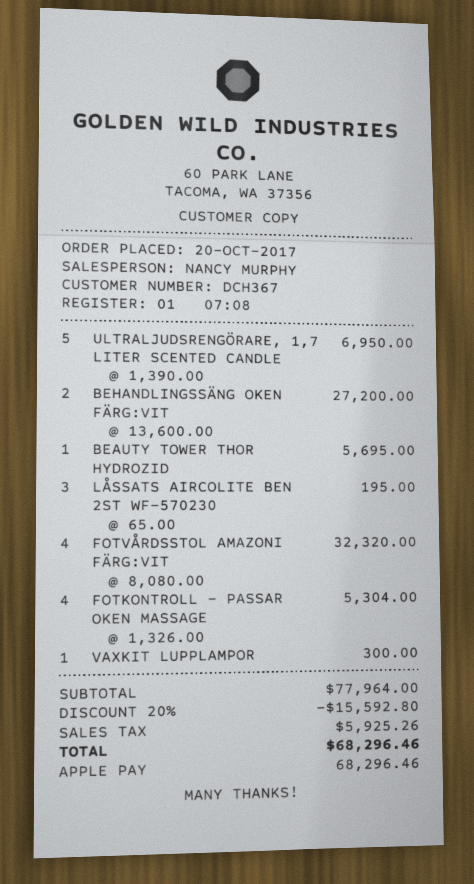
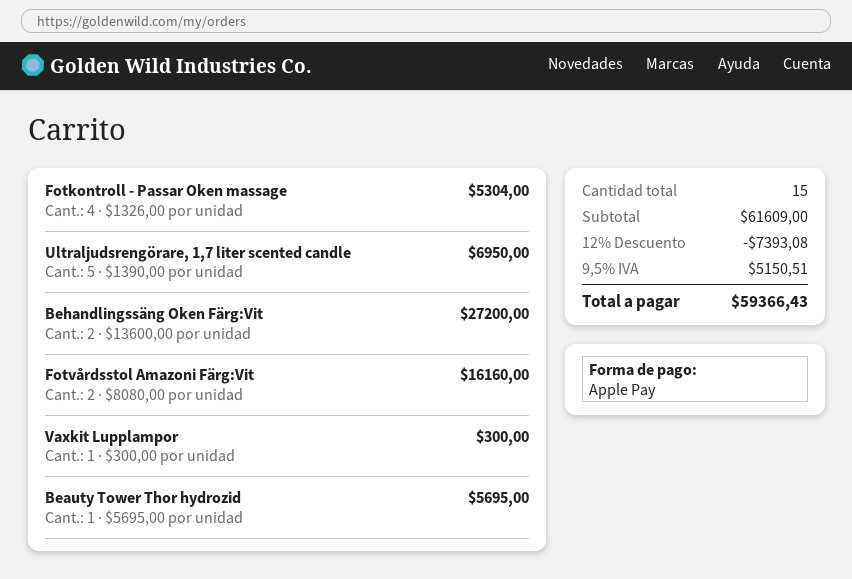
LÅSSATS AIRCOLITE BEN 2ST WF-570230: 3 x 65.00 = 195.00 -> none
FOTVÅRDSSTOL AMAZONI FÄRG:VIT: 4 x 8080.00 = 32320.00 -> 2 x 8080.00 = 16160.00
subtotal: 77964.00 -> 61609.00
discount: 20% = 15592.80 -> 12% = 7393.08
tax: 5925.26 -> 5150.51
total: 68296.46 -> 59366.43

